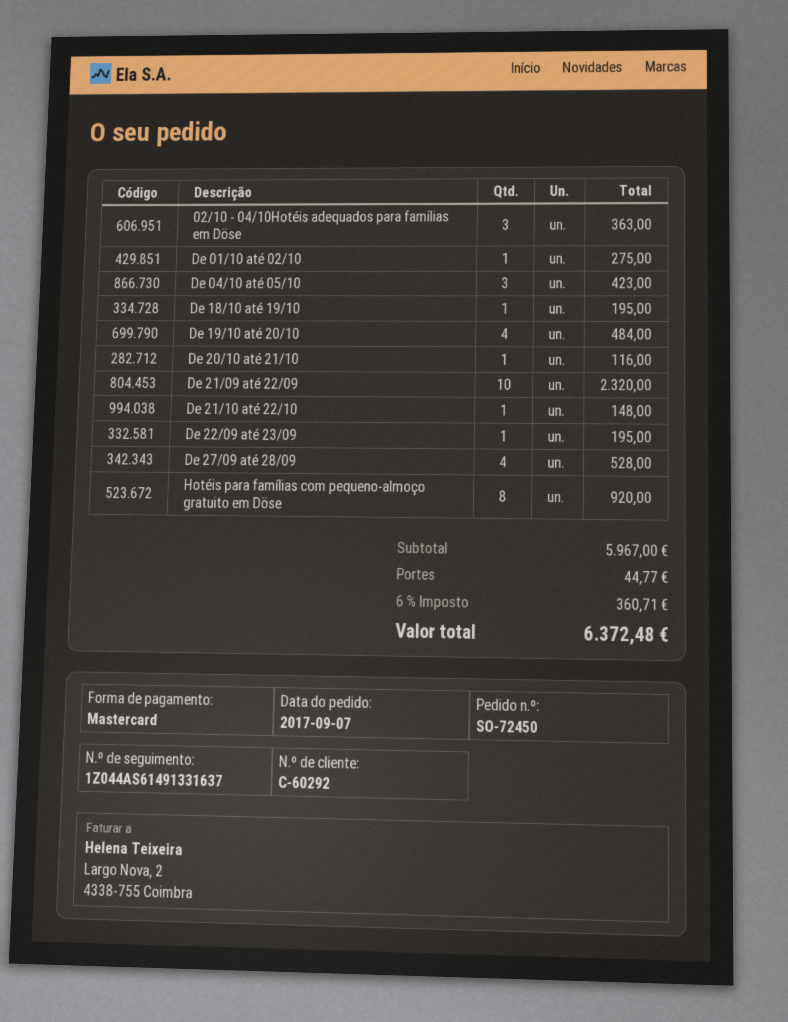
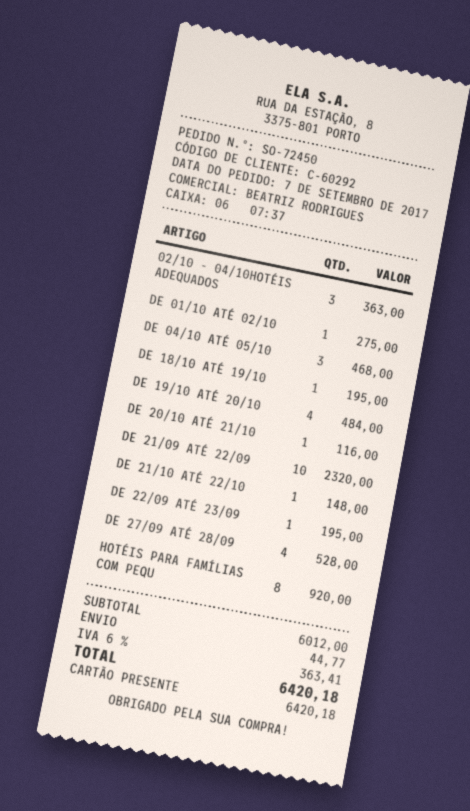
payment method: Mastercard -> gift card
De 04/10 até 05/10: 3 for 423.00 -> 3 for 468.00
subtotal: 5967.00 -> 6012.00
tax: 6% = 360.71 -> 6% = 363.41
total: 6372.48 -> 6420.18

